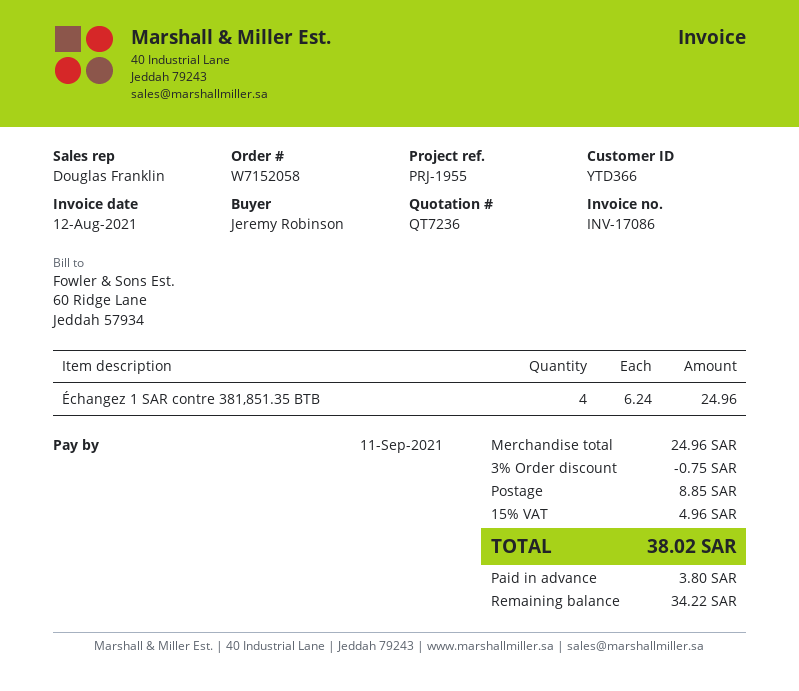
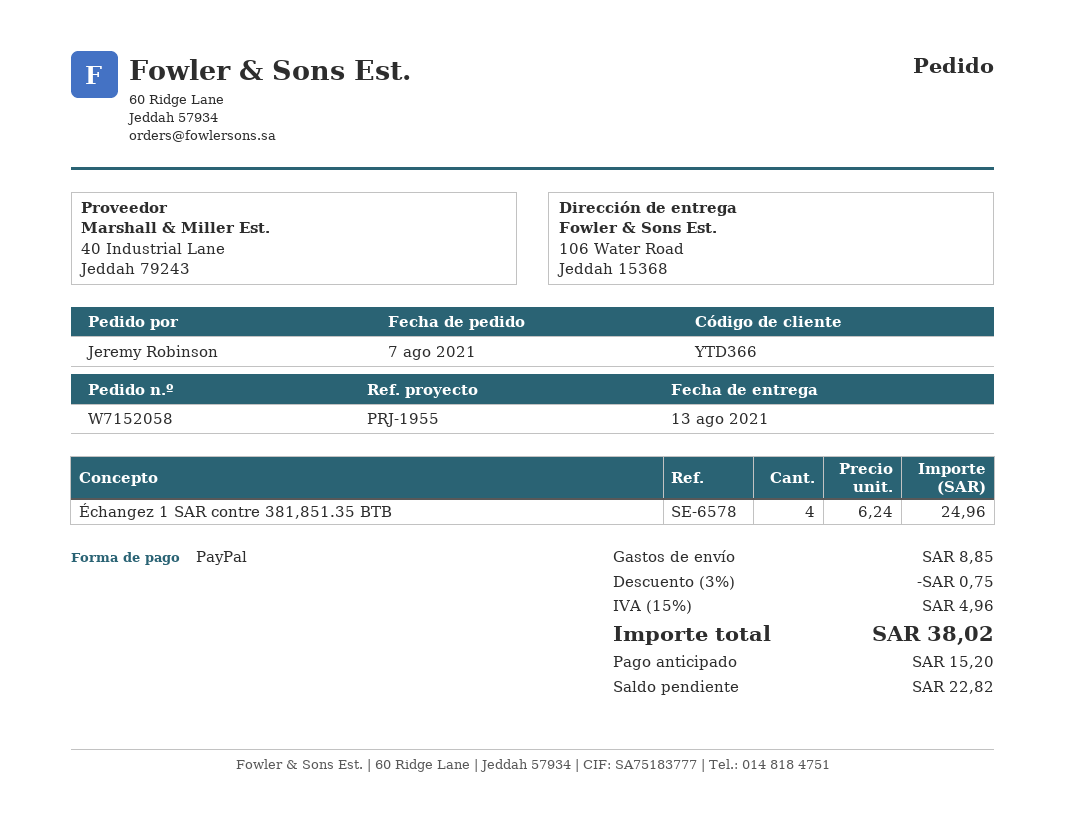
deposit: 3.80 -> 15.20
balance: 34.22 -> 22.82

